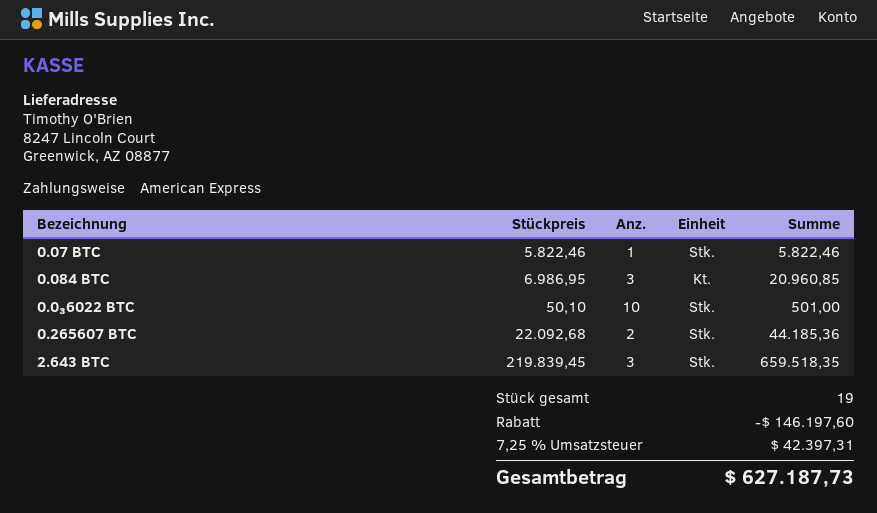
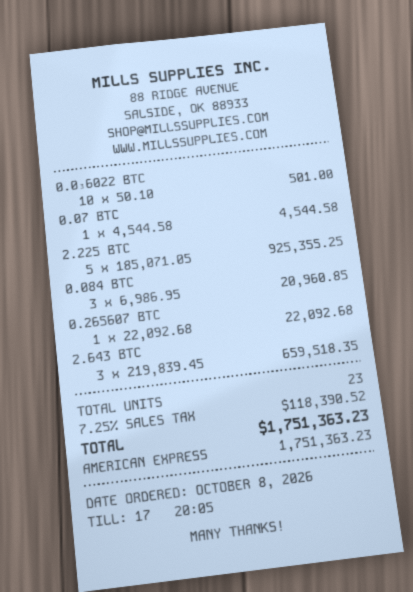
0.07 BTC: 1 x 5822.46 = 5822.46 -> 1 x 4544.58 = 4544.58
0.265607 BTC: 2 x 22092.68 = 44185.36 -> 1 x 22092.68 = 22092.68
2.225 BTC: none -> 5 x 185071.05 = 925355.25
total quantity: 19 -> 23
discount: 146197.60 -> none
tax: 7.25% = 42397.31 -> 7.25% = 118390.52
total: 627187.73 -> 1751363.23

